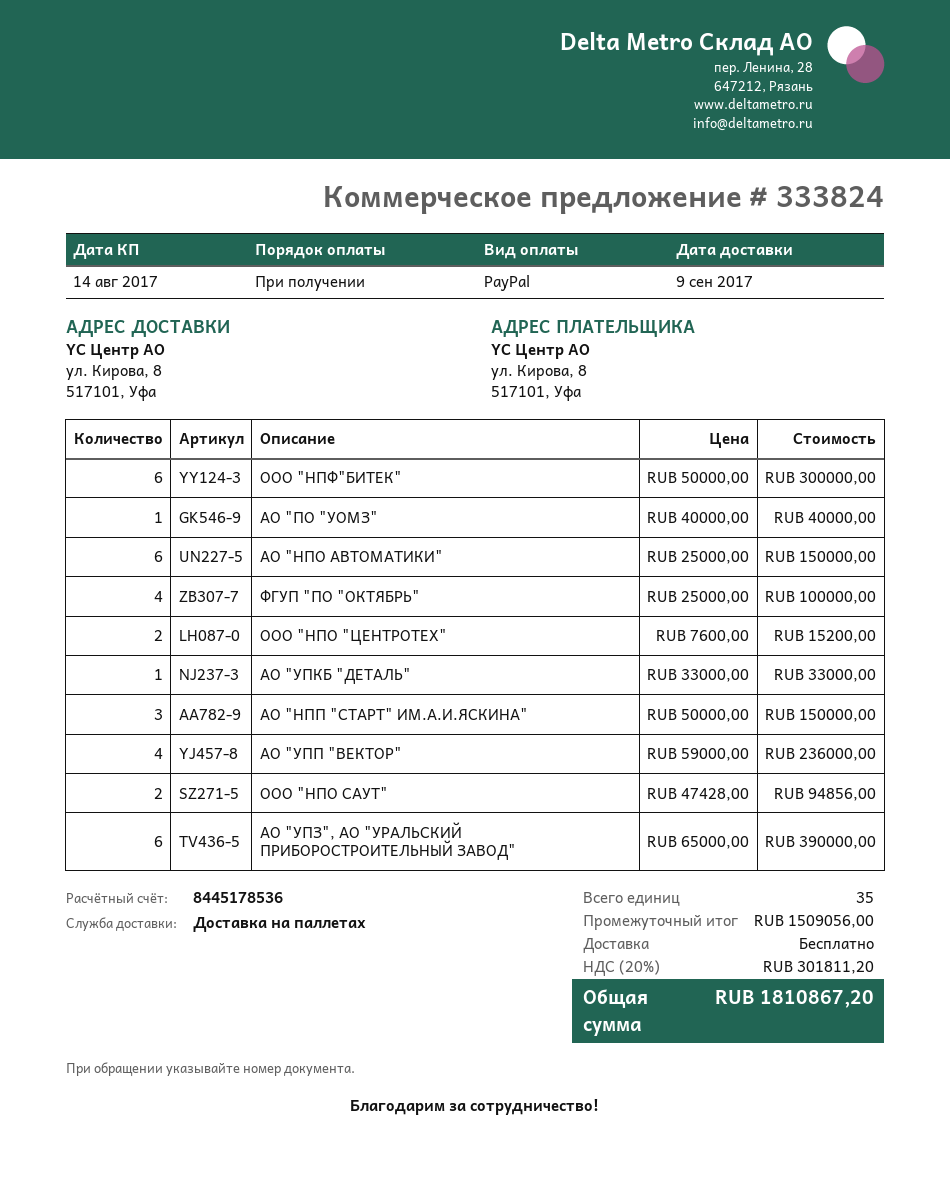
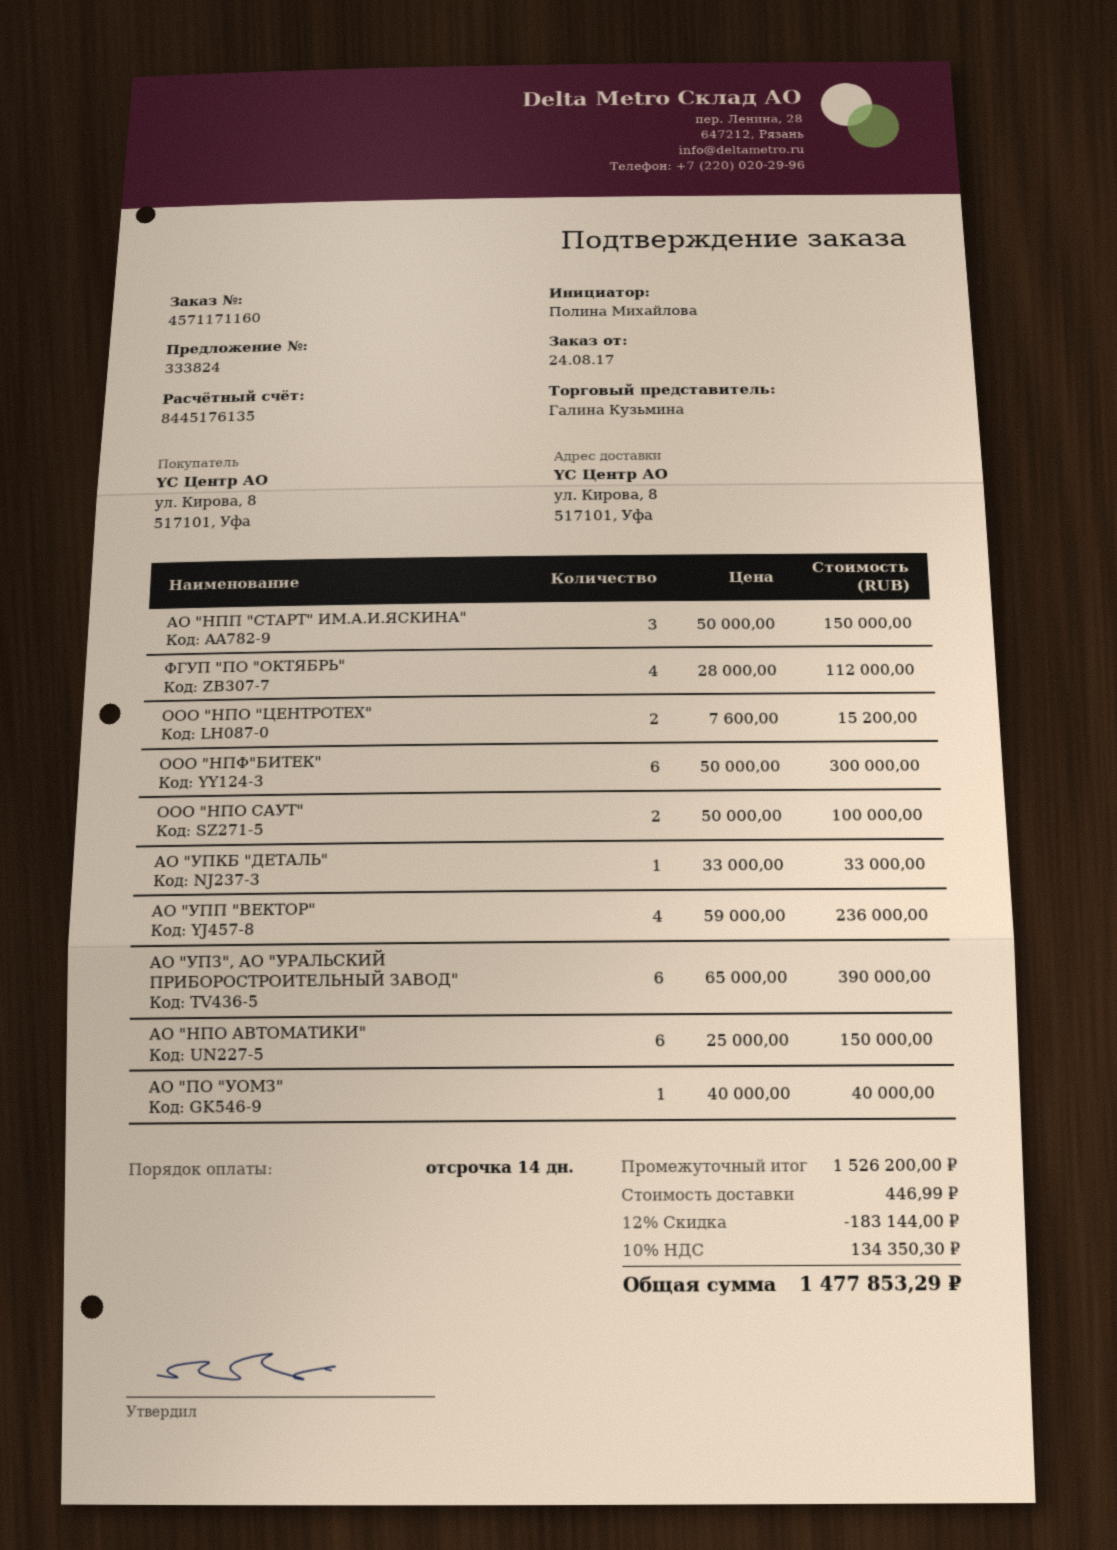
payment terms: on receipt -> 14 days
bank account: 8445178536 -> 8445176135
ФГУП "ПО "ОКТЯБРЬ": 4 x 25000.00 = 100000.00 -> 4 x 28000.00 = 112000.00
ООО "НПО САУТ": 2 x 47428.00 = 94856.00 -> 2 x 50000.00 = 100000.00
subtotal: 1509056.00 -> 1526200.00
discount: none -> 12% = 183144.00
shipping: 0.00 -> 446.99
tax: 20% = 301811.20 -> 10% = 134350.30
total: 1810867.20 -> 1477853.29

